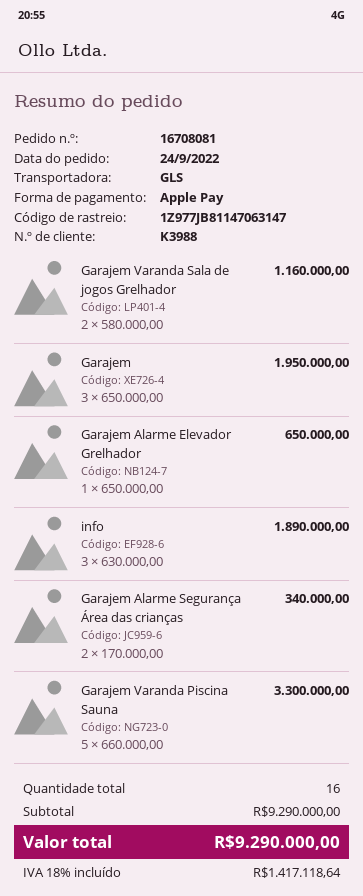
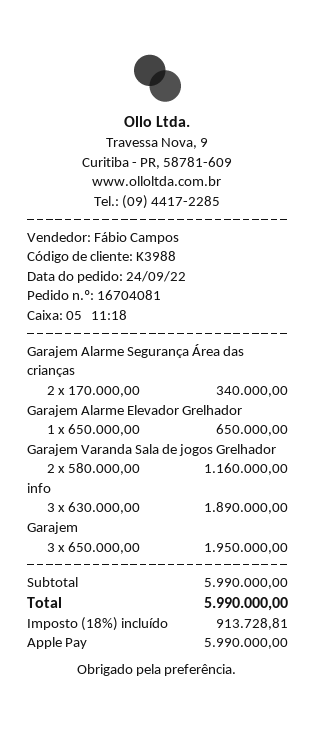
order number: 16708081 -> 16704081
Garajem Varanda Piscina Sauna: 5 x 660000.00 = 3300000.00 -> none
subtotal: 9290000.00 -> 5990000.00
tax: 18% = 1417118.64 -> 18% = 913728.81
total: 9290000.00 -> 5990000.00

